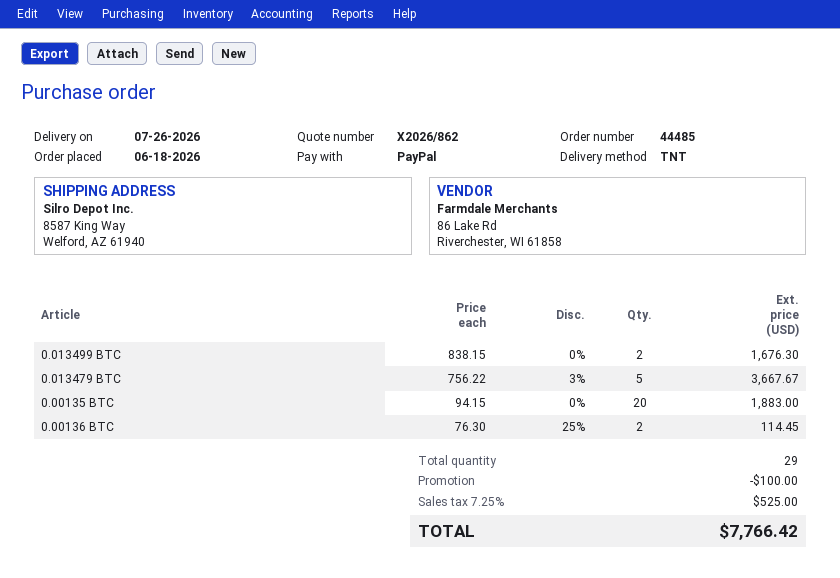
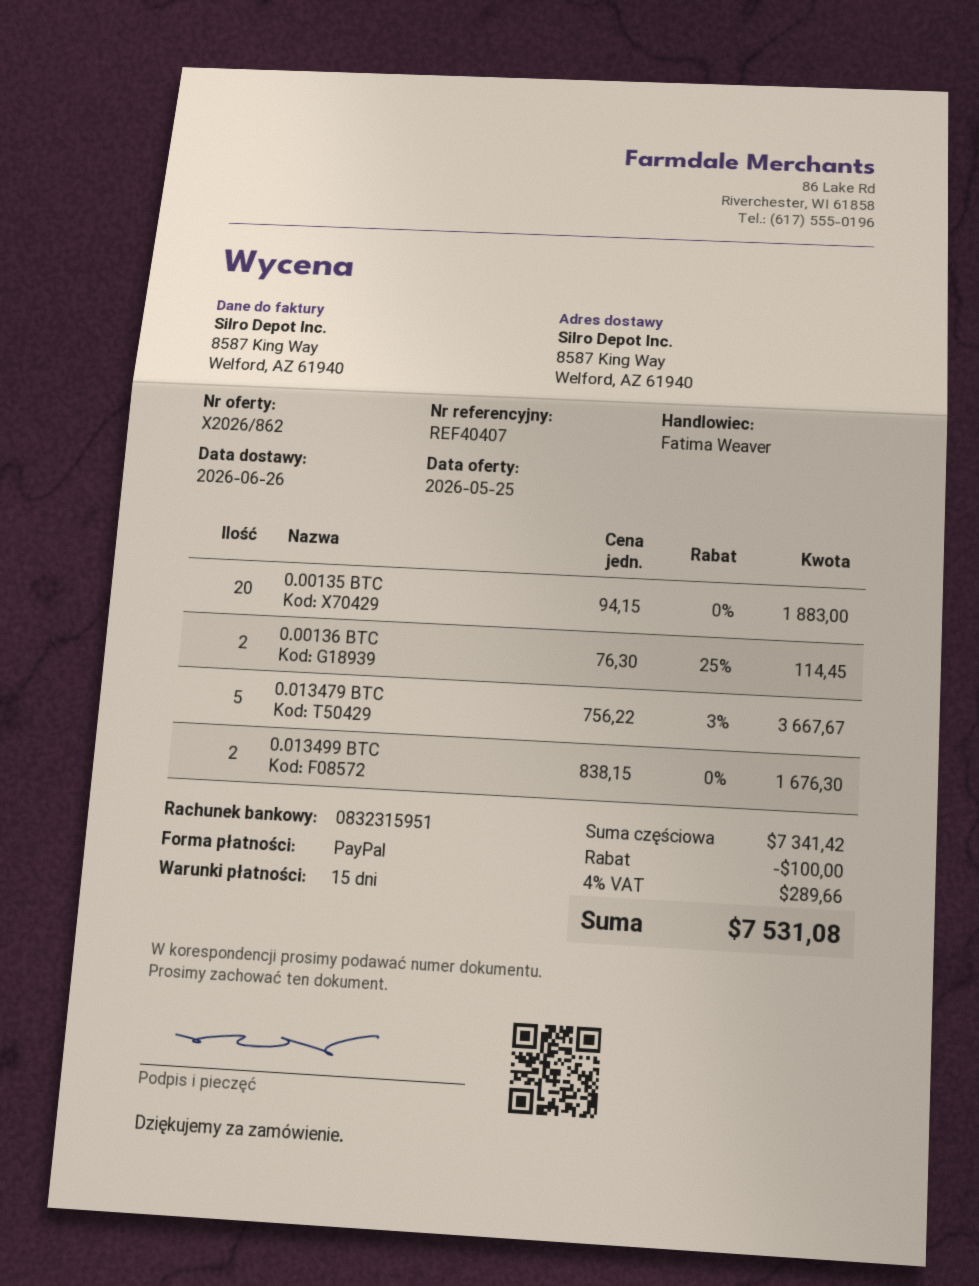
delivery date: 2026-07-26 -> 2026-06-26
tax: 7.25% = 525.00 -> 4% = 289.66
total: 7766.42 -> 7531.08

